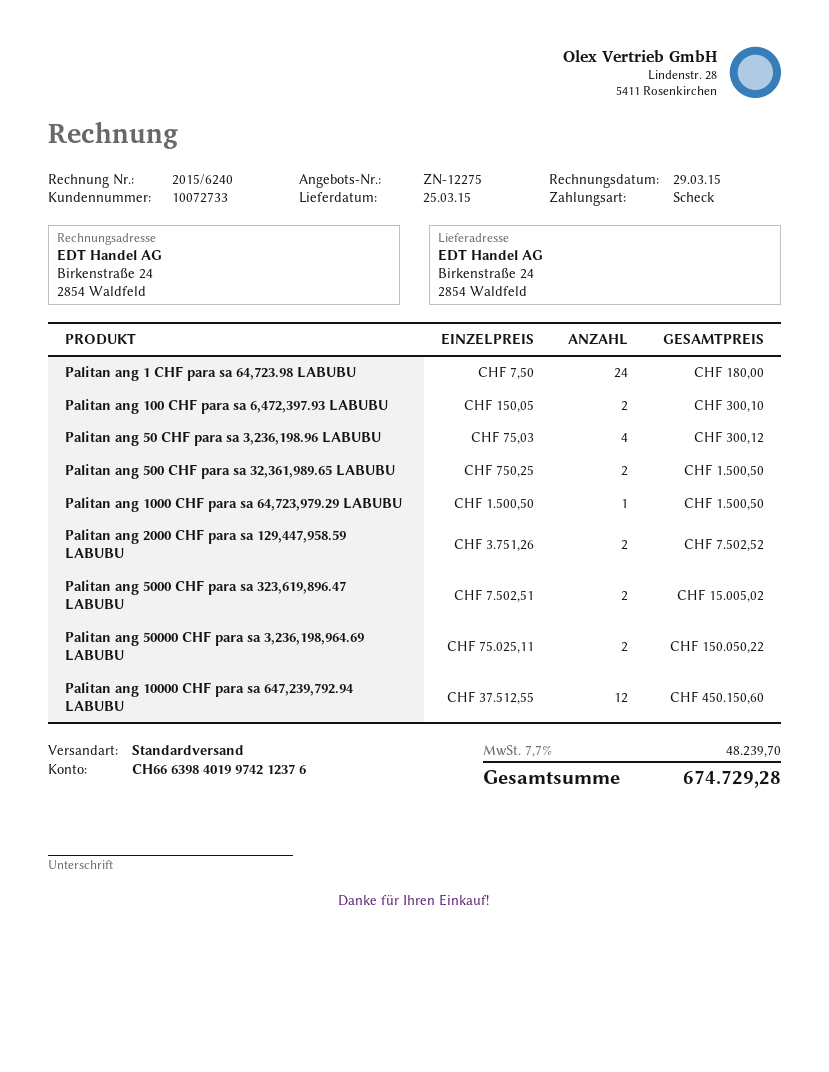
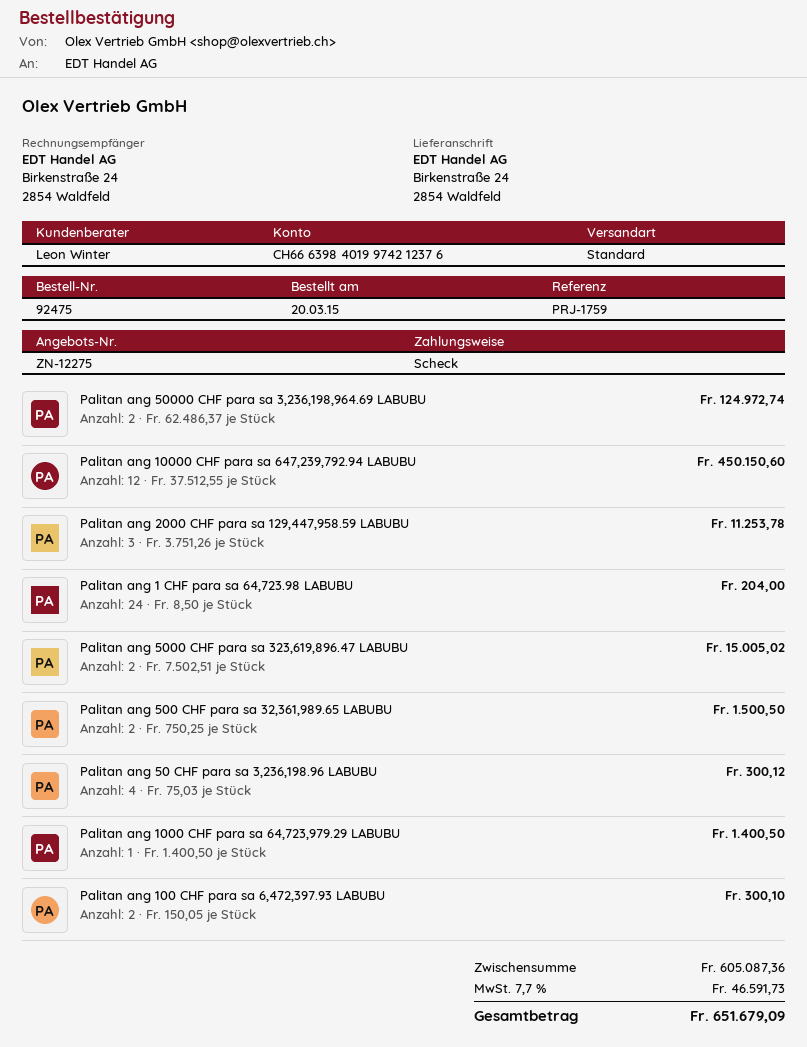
Palitan ang 1 CHF para sa 64,723.98 LABUBU: 24 x 7.50 = 180.00 -> 24 x 8.50 = 204.00
Palitan ang 1000 CHF para sa 64,723,979.29 LABUBU: 1 x 1500.50 = 1500.50 -> 1 x 1400.50 = 1400.50
Palitan ang 2000 CHF para sa 129,447,958.59 LABUBU: 2 x 3751.26 = 7502.52 -> 3 x 3751.26 = 11253.78
Palitan ang 50000 CHF para sa 3,236,198,964.69 LABUBU: 2 x 75025.11 = 150050.22 -> 2 x 62486.37 = 124972.74
tax: 7.7% = 48239.70 -> 7.7% = 46591.73
total: 674729.28 -> 651679.09

